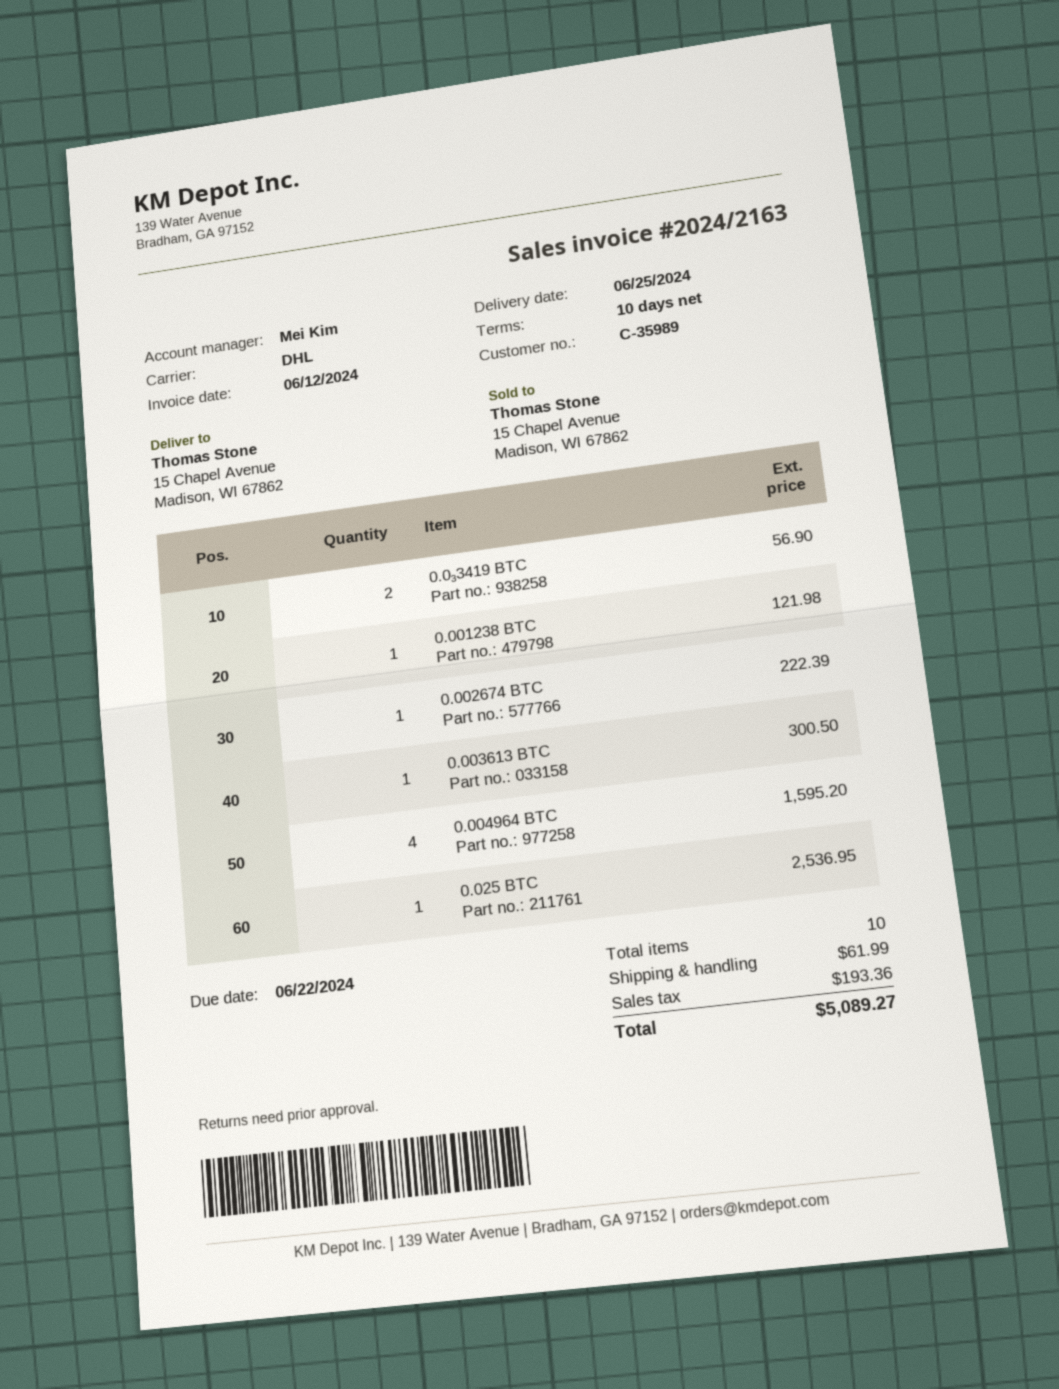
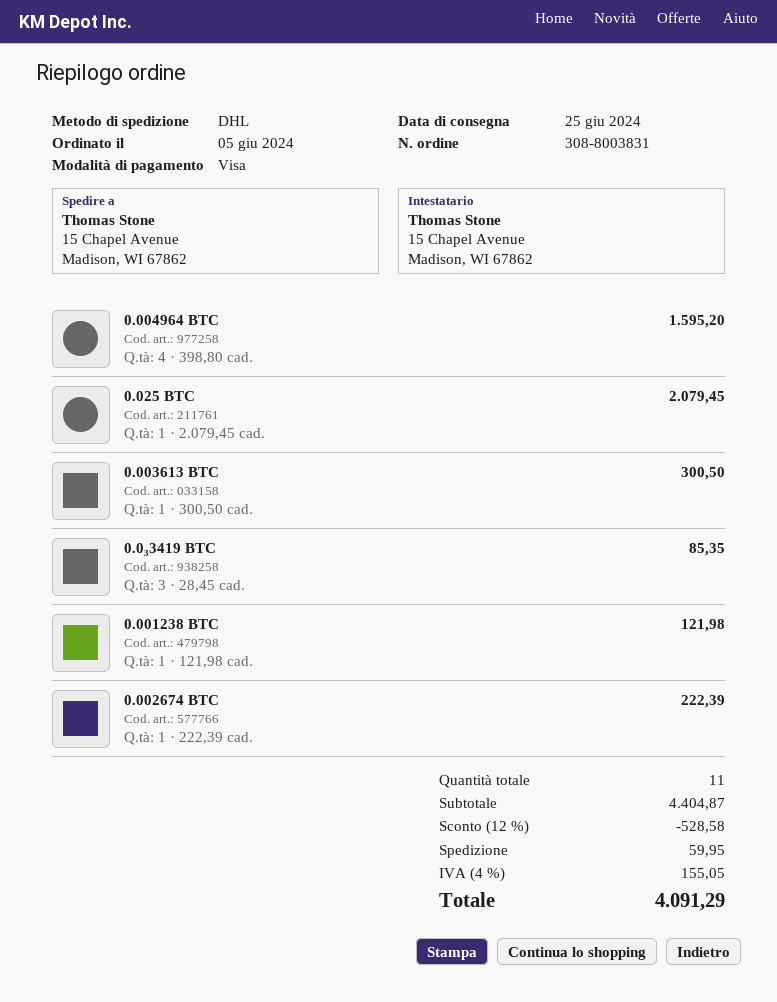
0.0₃3419 BTC: 2 for 56.90 -> 3 for 85.35
0.025 BTC: 1 for 2536.95 -> 1 for 2079.45
total quantity: 10 -> 11
discount: none -> 12% = 528.58
shipping: 61.99 -> 59.95
tax: 193.36 -> 155.05
total: 5089.27 -> 4091.29

